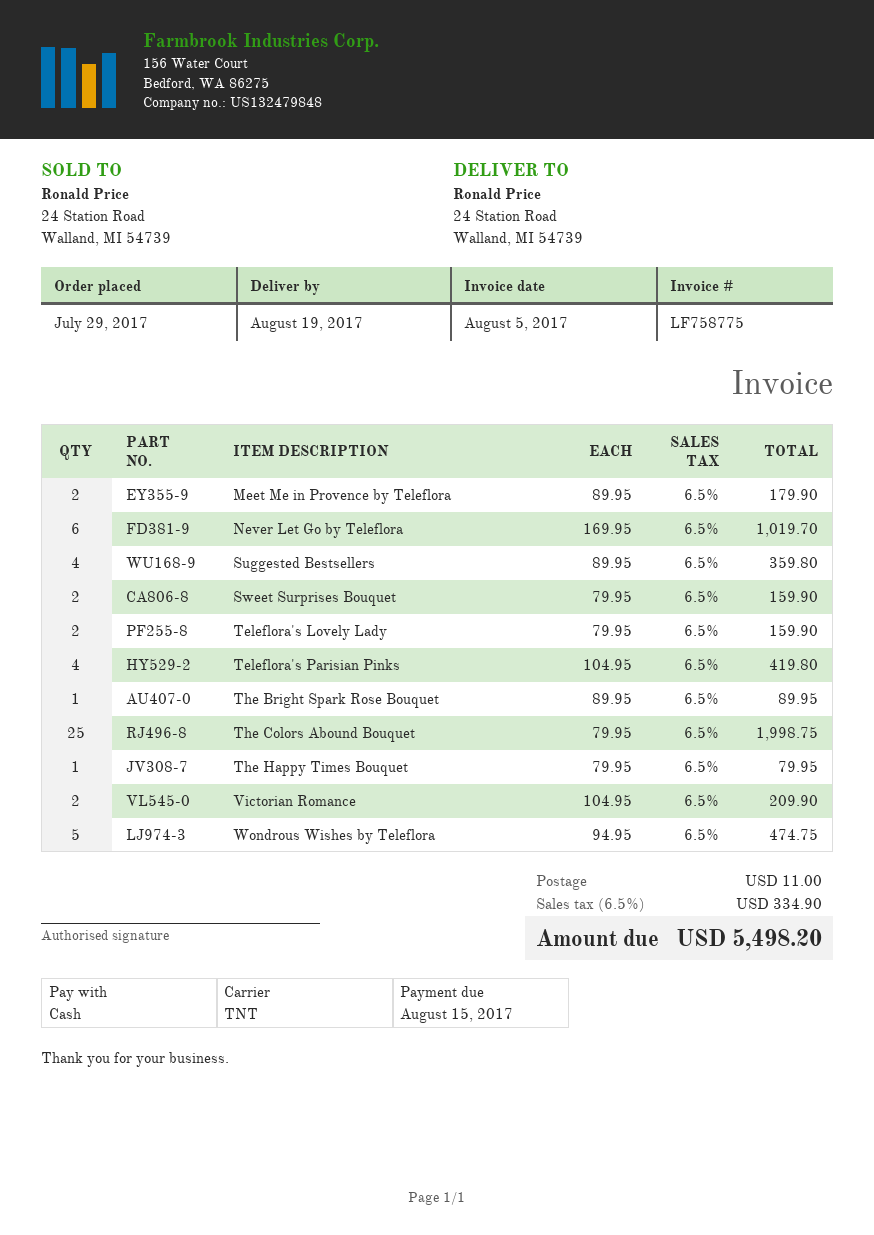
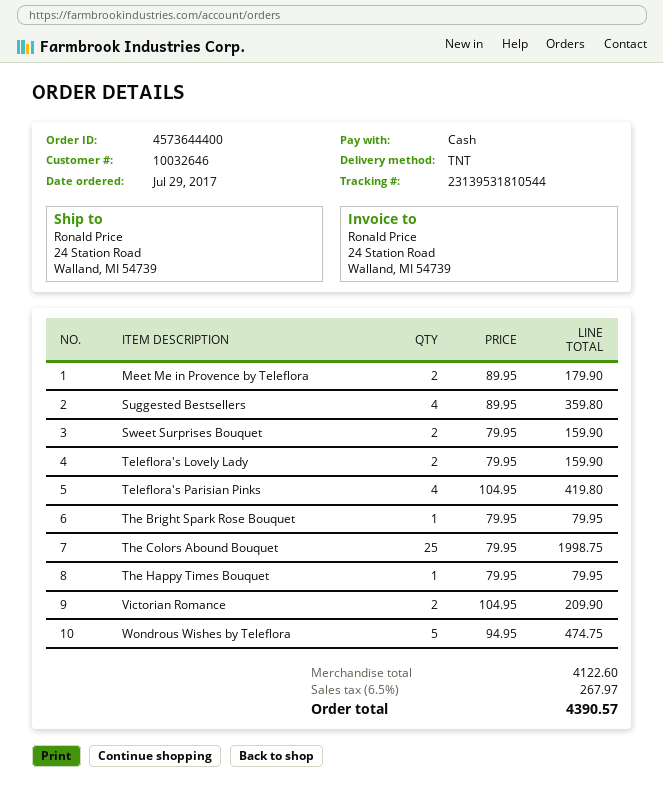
Never Let Go by Teleflora: 6 x 169.95 = 1019.70 -> none
The Bright Spark Rose Bouquet: 1 x 89.95 = 89.95 -> 1 x 79.95 = 79.95
shipping: 11.00 -> none
tax: 6.5% = 334.90 -> 6.5% = 267.97
total: 5498.20 -> 4390.57

